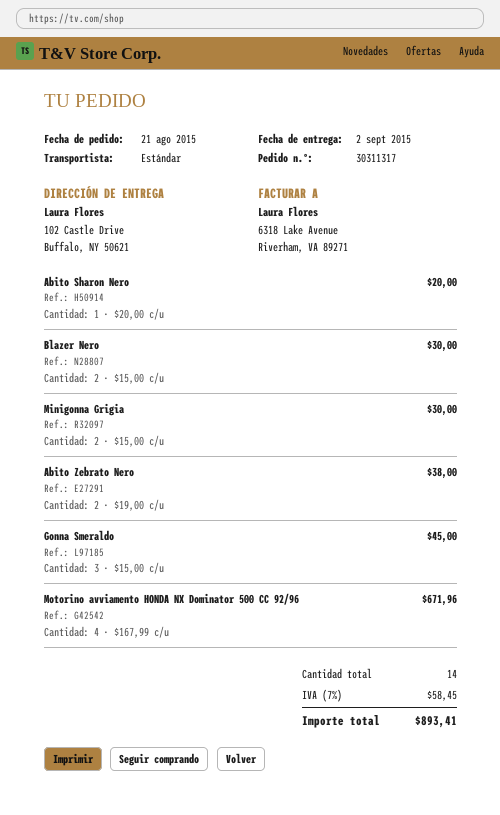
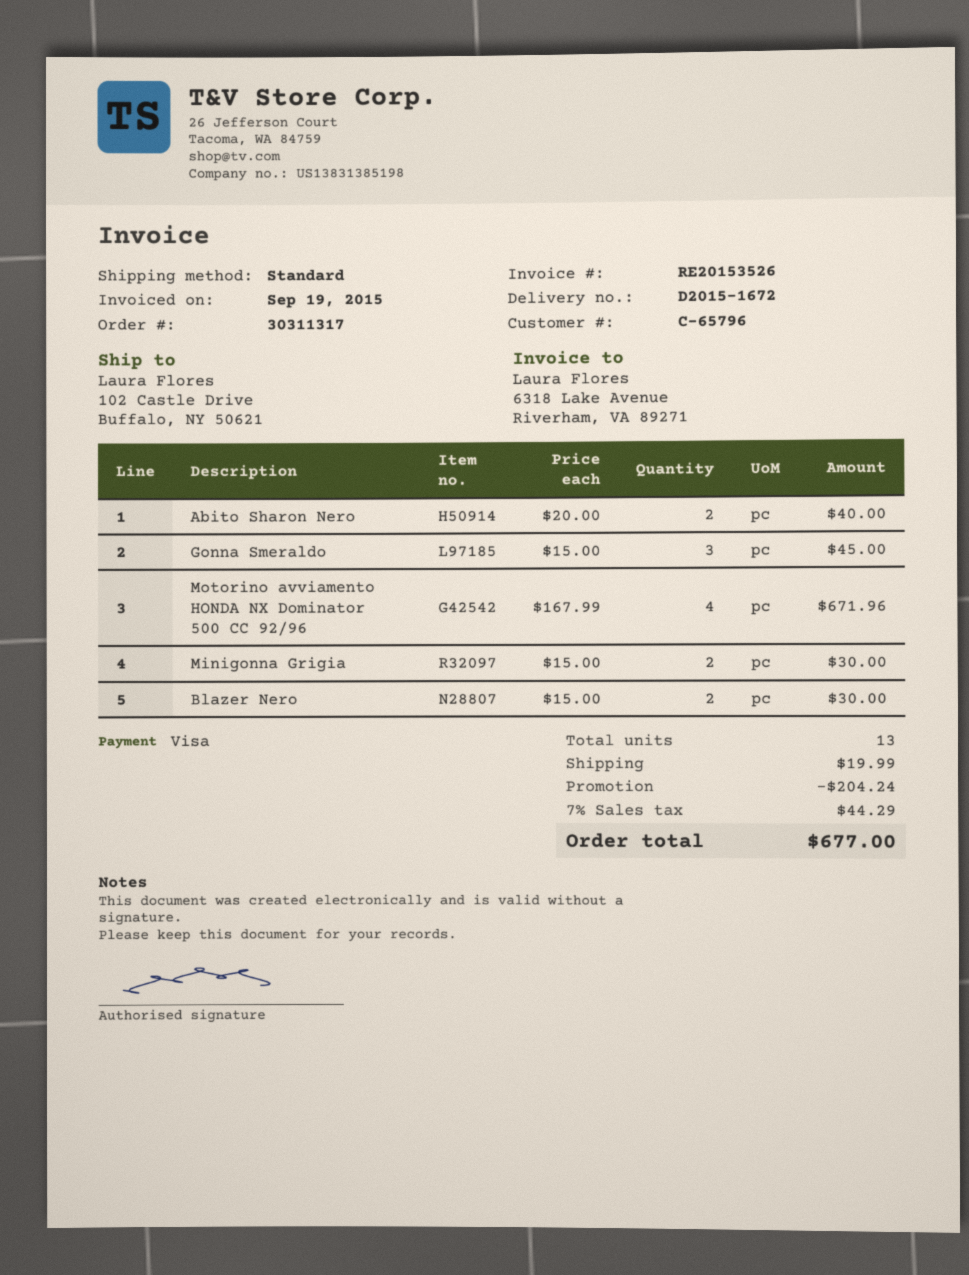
Abito Sharon Nero: 1 x 20.00 = 20.00 -> 2 x 20.00 = 40.00
Abito Zebrato Nero: 2 x 19.00 = 38.00 -> none
total quantity: 14 -> 13
discount: none -> 204.24
shipping: none -> 19.99
tax: 7% = 58.45 -> 7% = 44.29
total: 893.41 -> 677.00

